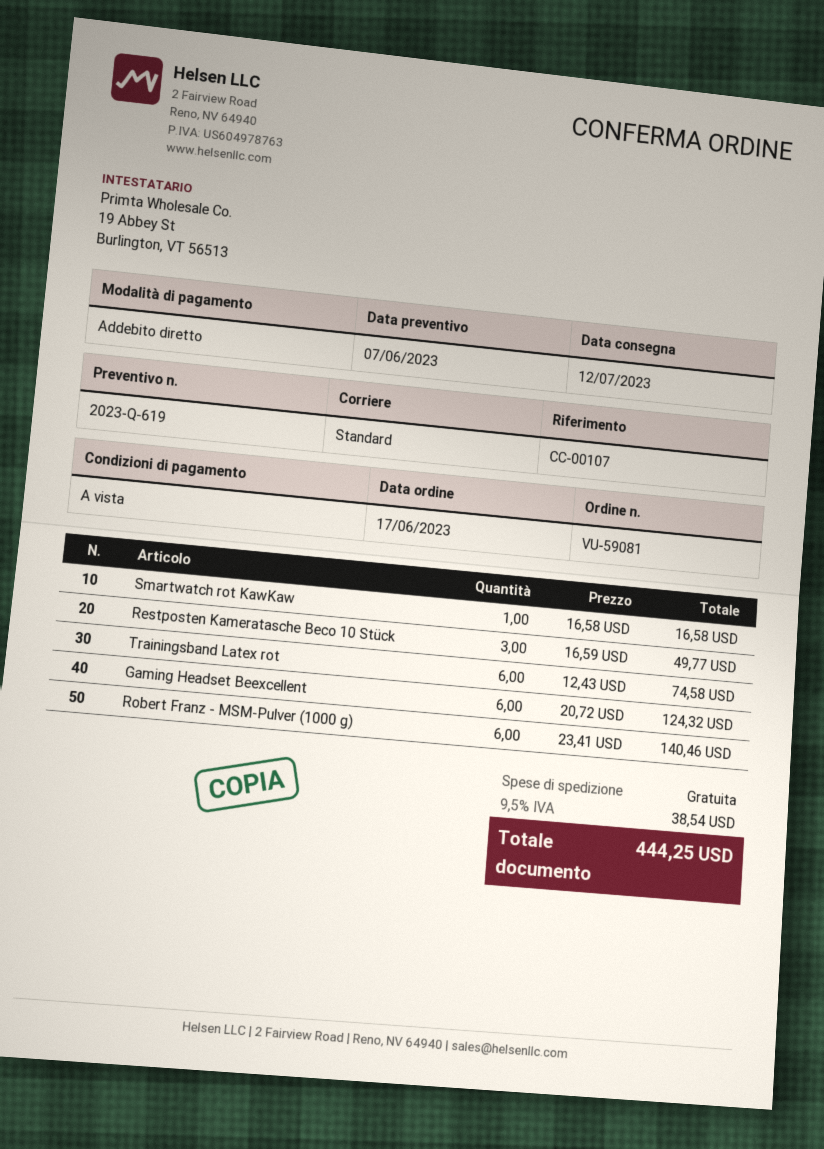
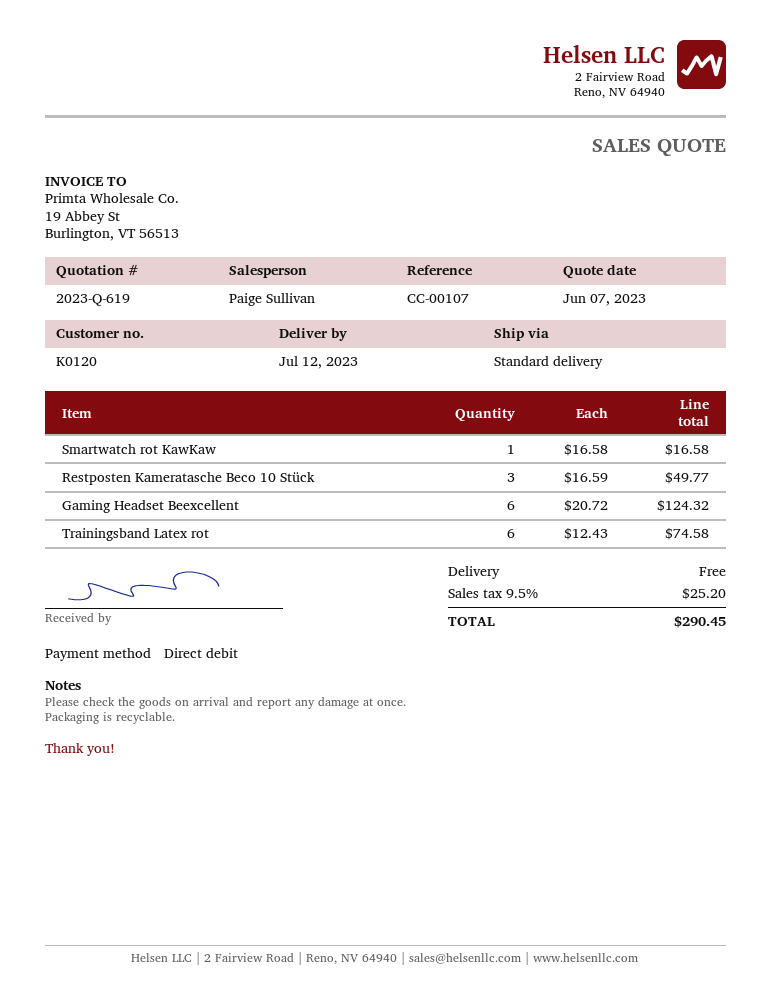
Robert Franz - MSM-Pulver (1000 g): 6 x 23.41 = 140.46 -> none
tax: 9.5% = 38.54 -> 9.5% = 25.20
total: 444.25 -> 290.45

